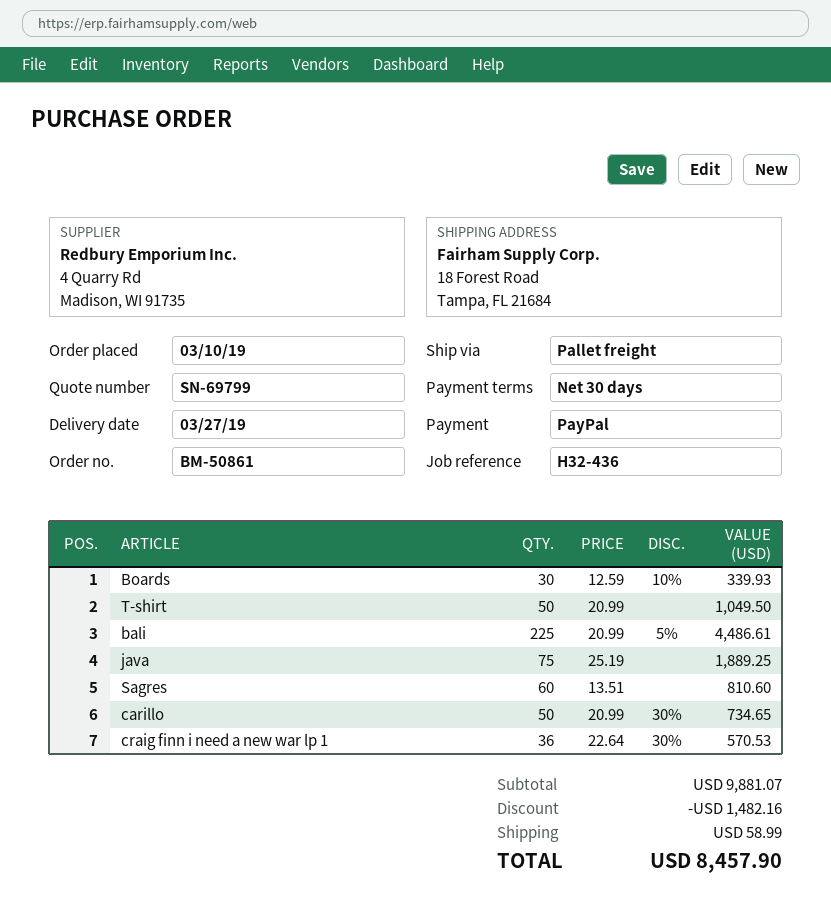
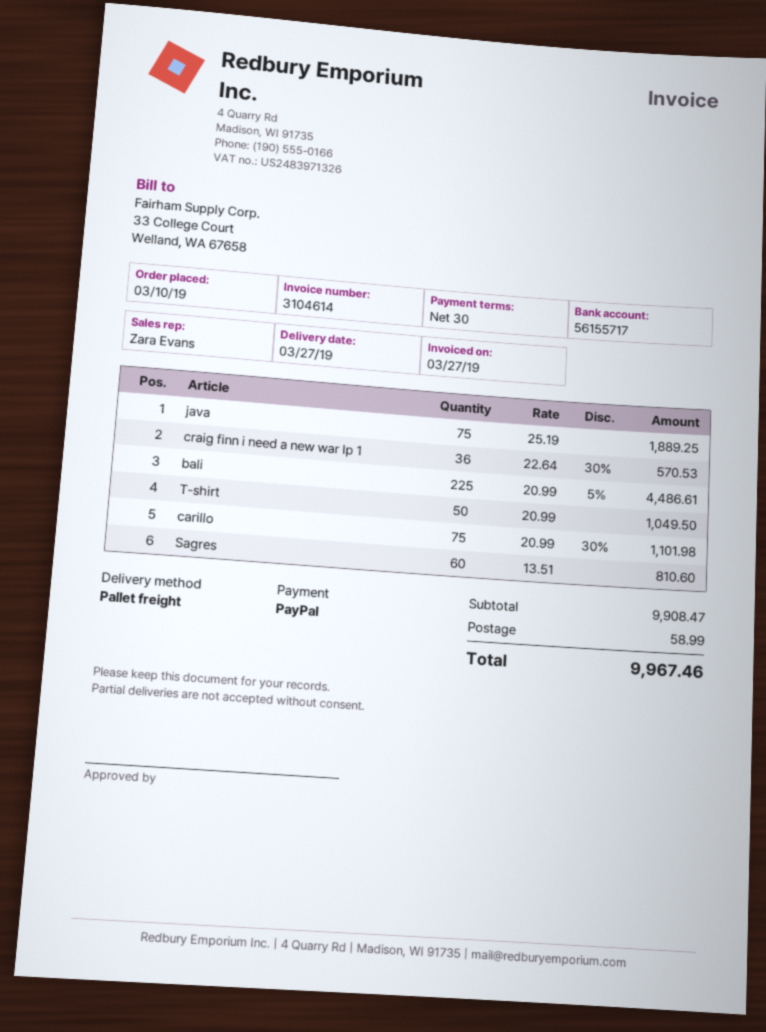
Boards: 30 x 12.59 - 10% = 339.93 -> none
carillo: 50 x 20.99 - 30% = 734.65 -> 75 x 20.99 - 30% = 1101.98
subtotal: 9881.07 -> 9908.47
discount: 1482.16 -> none
total: 8457.90 -> 9967.46

